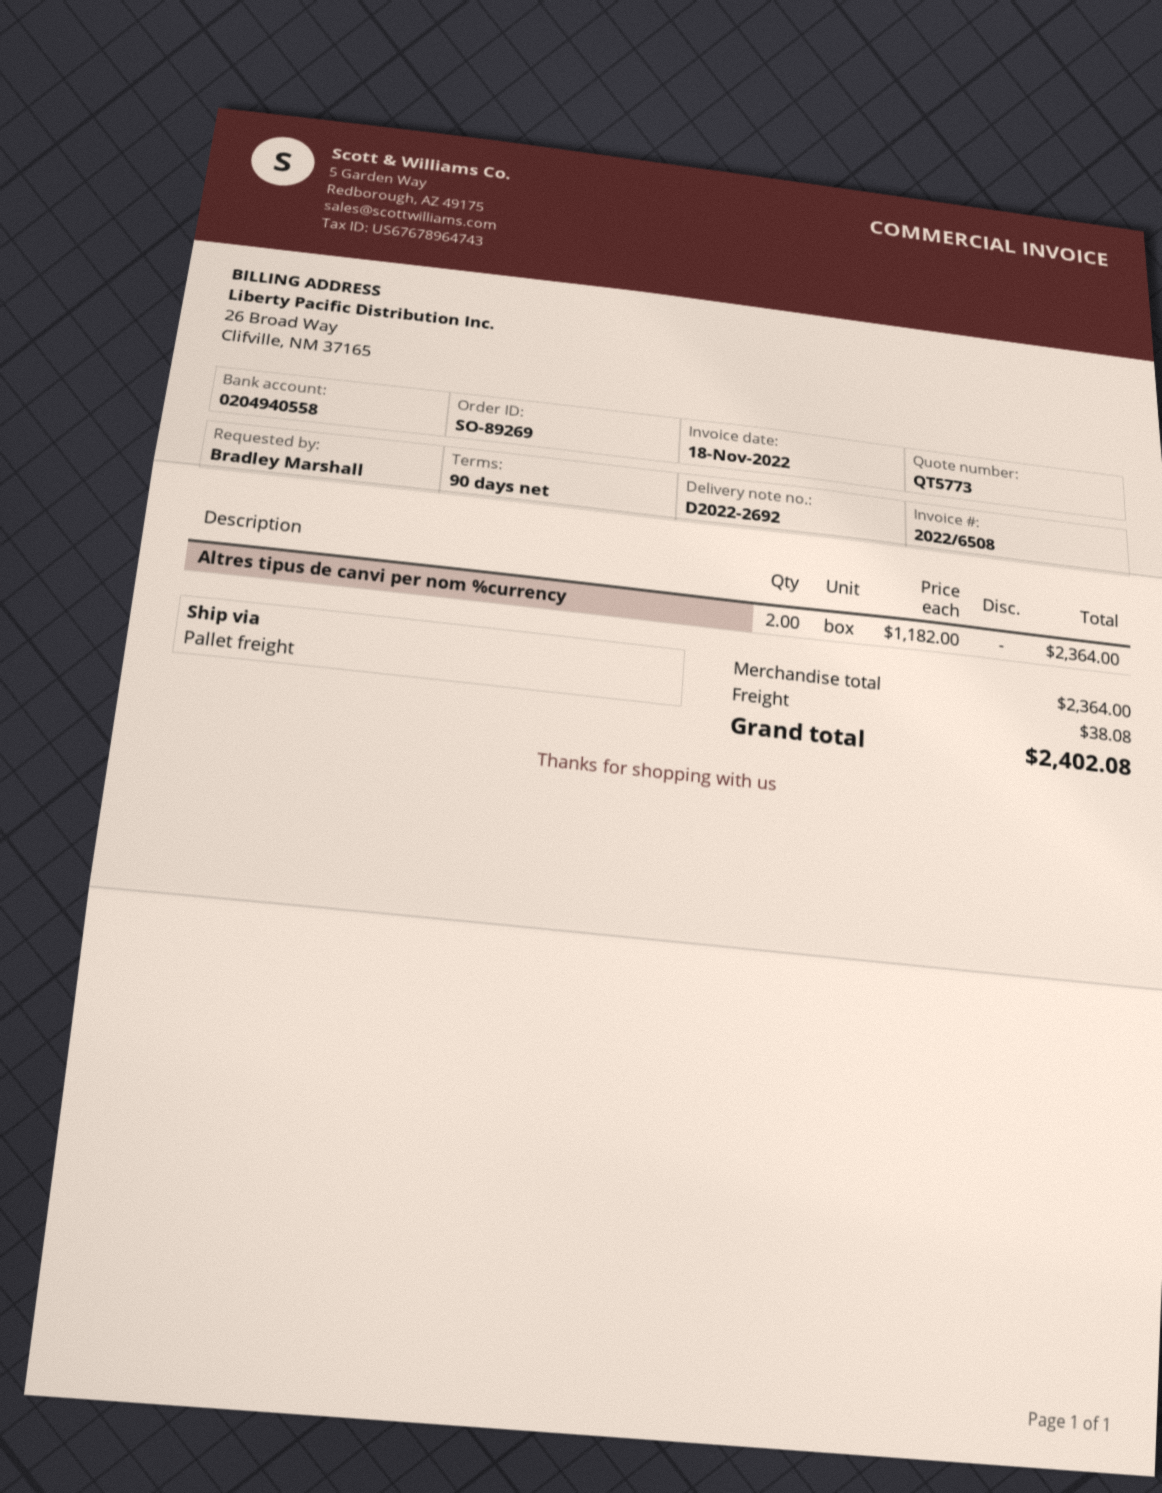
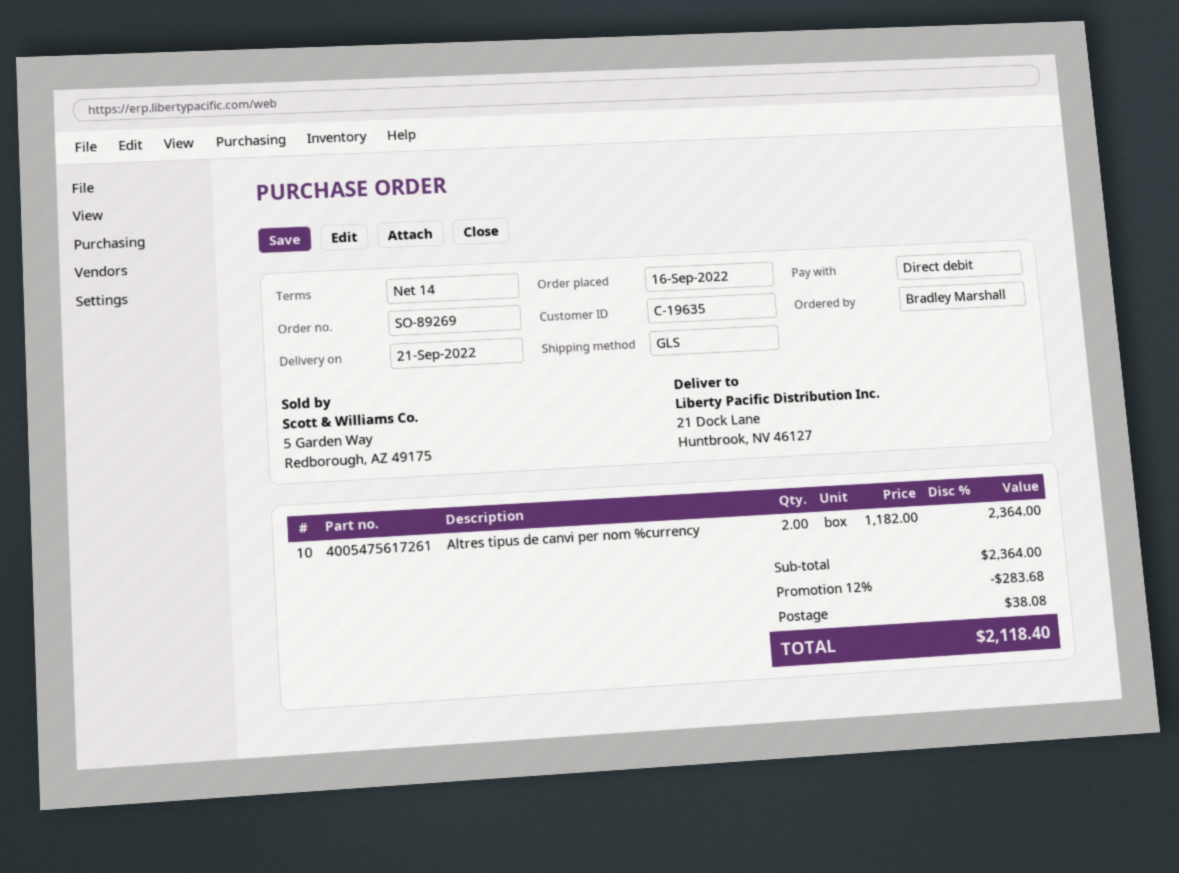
payment terms: 90 days -> 14 days
shipping method: pallet freight -> GLS
discount: none -> 12% = 283.68
total: 2402.08 -> 2118.40

